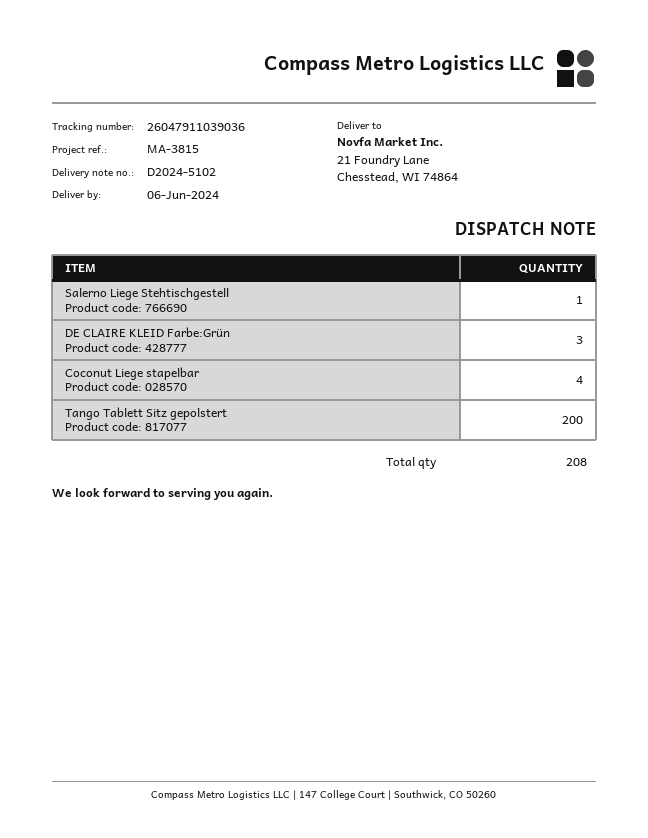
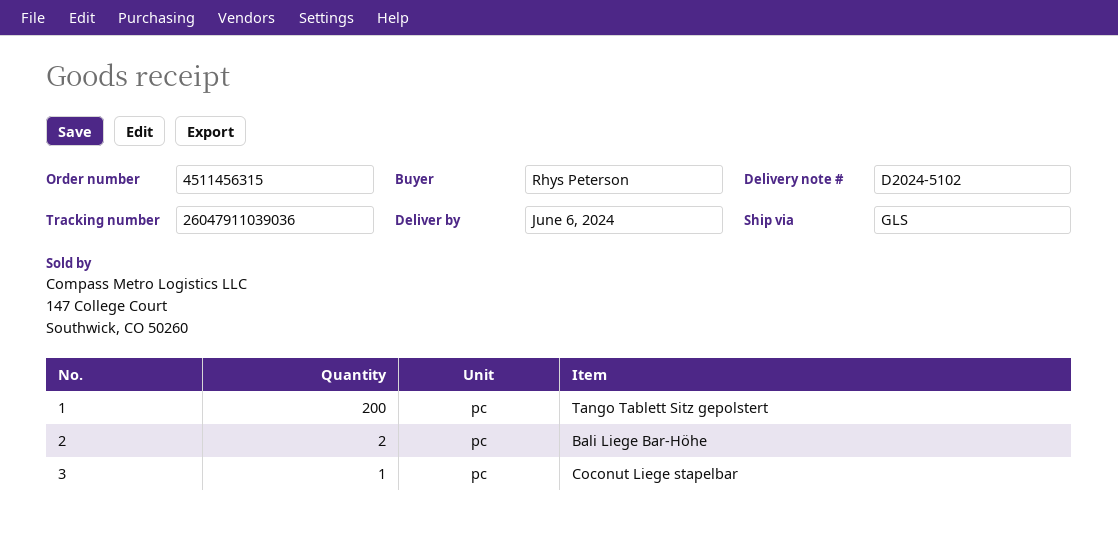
Salerno Liege Stehtischgestell: 1 -> none
DE CLAIRE KLEID Farbe:Grün: 3 -> none
Coconut Liege stapelbar: 4 -> 1
Bali Liege Bar-Höhe: none -> 2

